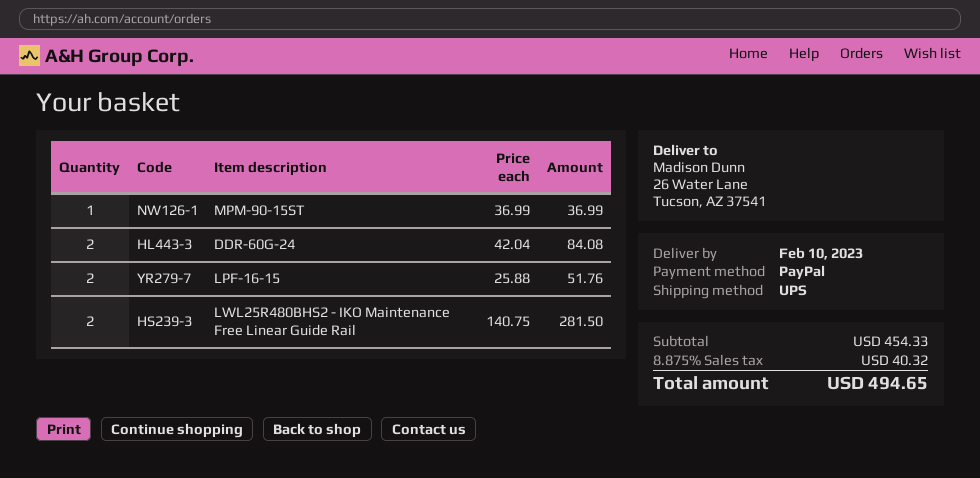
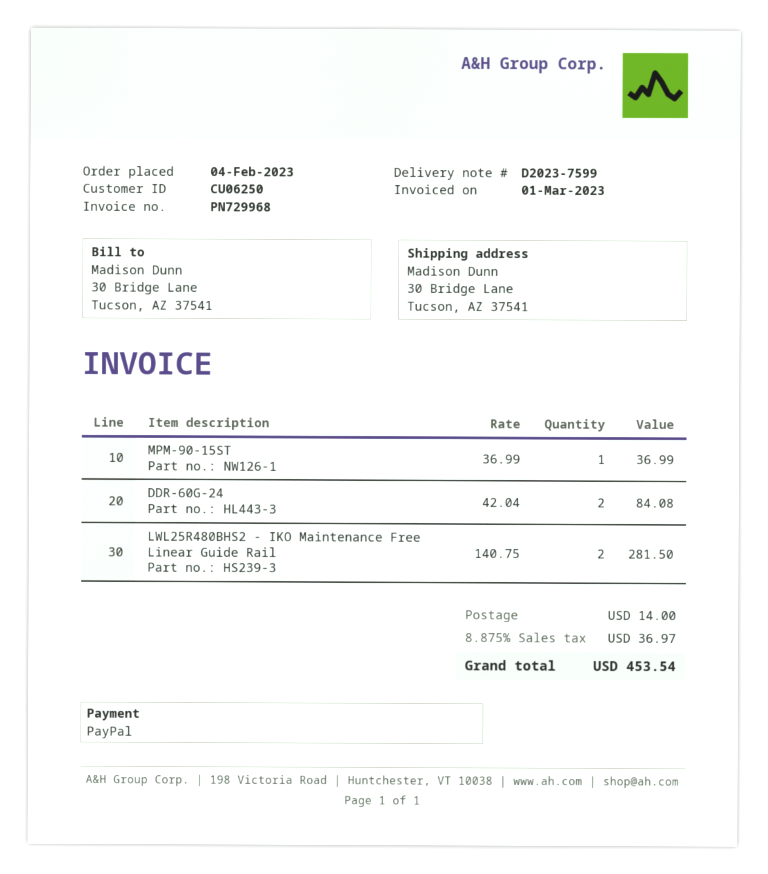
ship to: 26 Water Lane, Tucson, AZ 37541 -> 30 Bridge Lane, Tucson, AZ 37541
LPF-16-15: 2 x 25.88 = 51.76 -> none
shipping: none -> 14.00
tax: 8.875% = 40.32 -> 8.875% = 36.97
total: 494.65 -> 453.54

